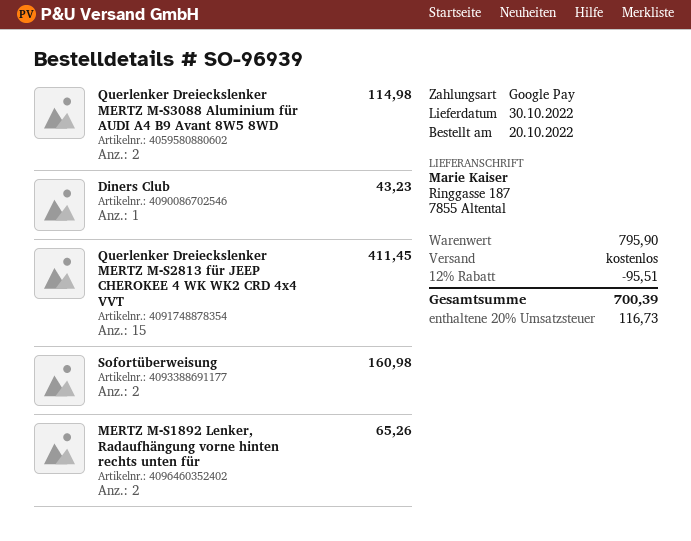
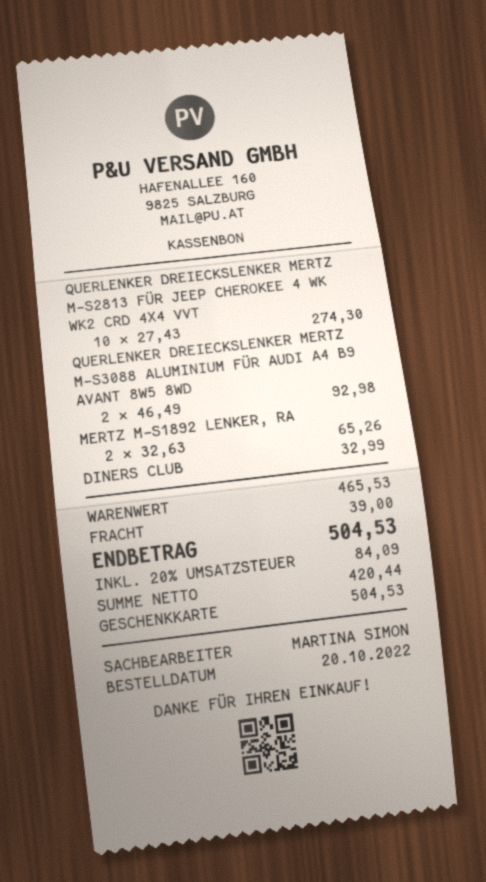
payment method: Google Pay -> gift card
Querlenker Dreieckslenker MERTZ M-S3088 Aluminium für AUDI A4 B9 Avant 8W5 8WD: 2 for 114.98 -> 2 for 92.98
Diners Club: 1 for 43.23 -> 1 for 32.99
Querlenker Dreieckslenker MERTZ M-S2813 für JEEP CHEROKEE 4 WK WK2 CRD 4x4 VVT: 15 for 411.45 -> 10 for 274.30
Sofortüberweisung: 2 for 160.98 -> none
subtotal: 795.90 -> 465.53
discount: 12% = 95.51 -> none
shipping: 0.00 -> 39.00
tax: 20% = 116.73 -> 20% = 84.09
total: 700.39 -> 504.53

